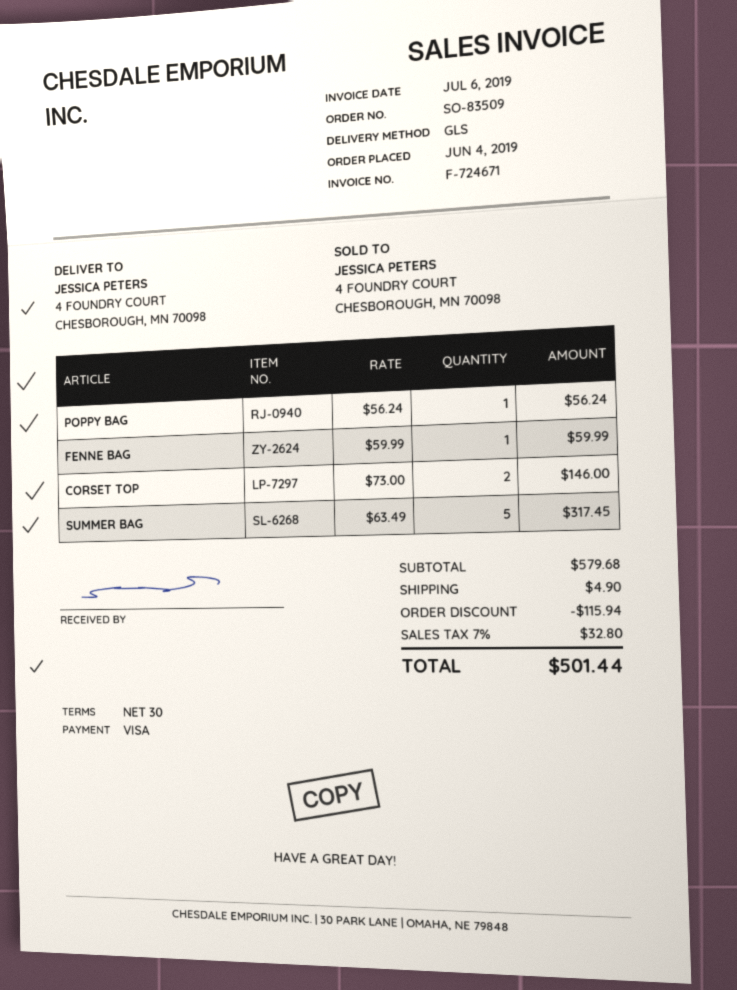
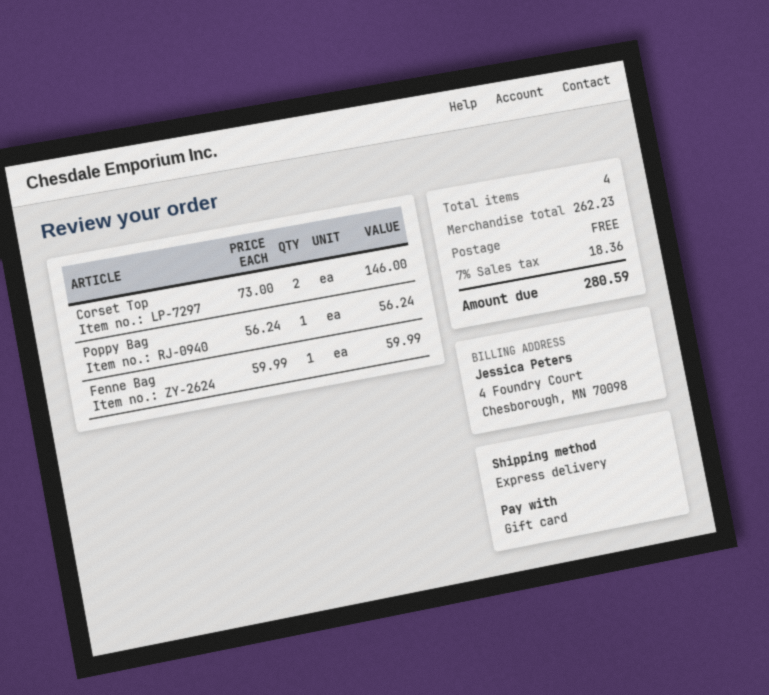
payment method: Visa -> gift card
shipping method: GLS -> express
SUMMER BAG: 5 x 63.49 = 317.45 -> none
subtotal: 579.68 -> 262.23
discount: 115.94 -> none
shipping: 4.90 -> 0.00
tax: 7% = 32.80 -> 7% = 18.36
total: 501.44 -> 280.59

